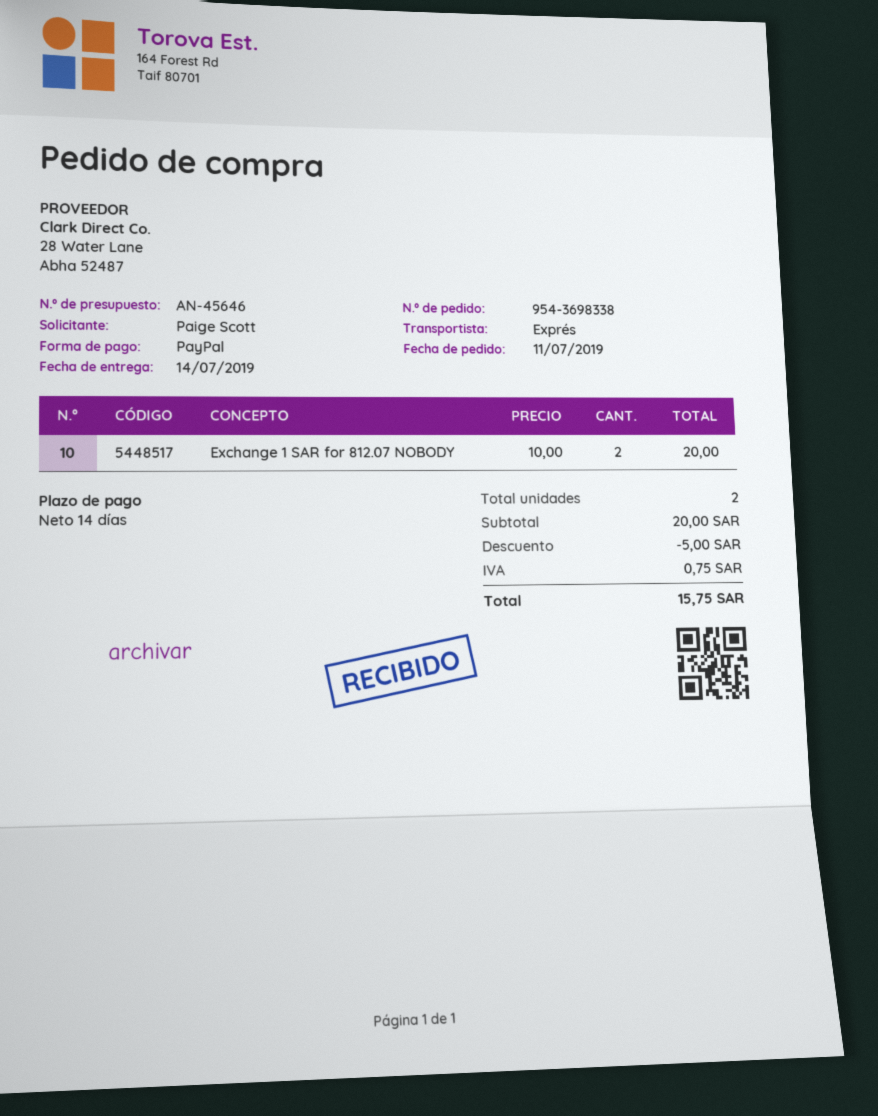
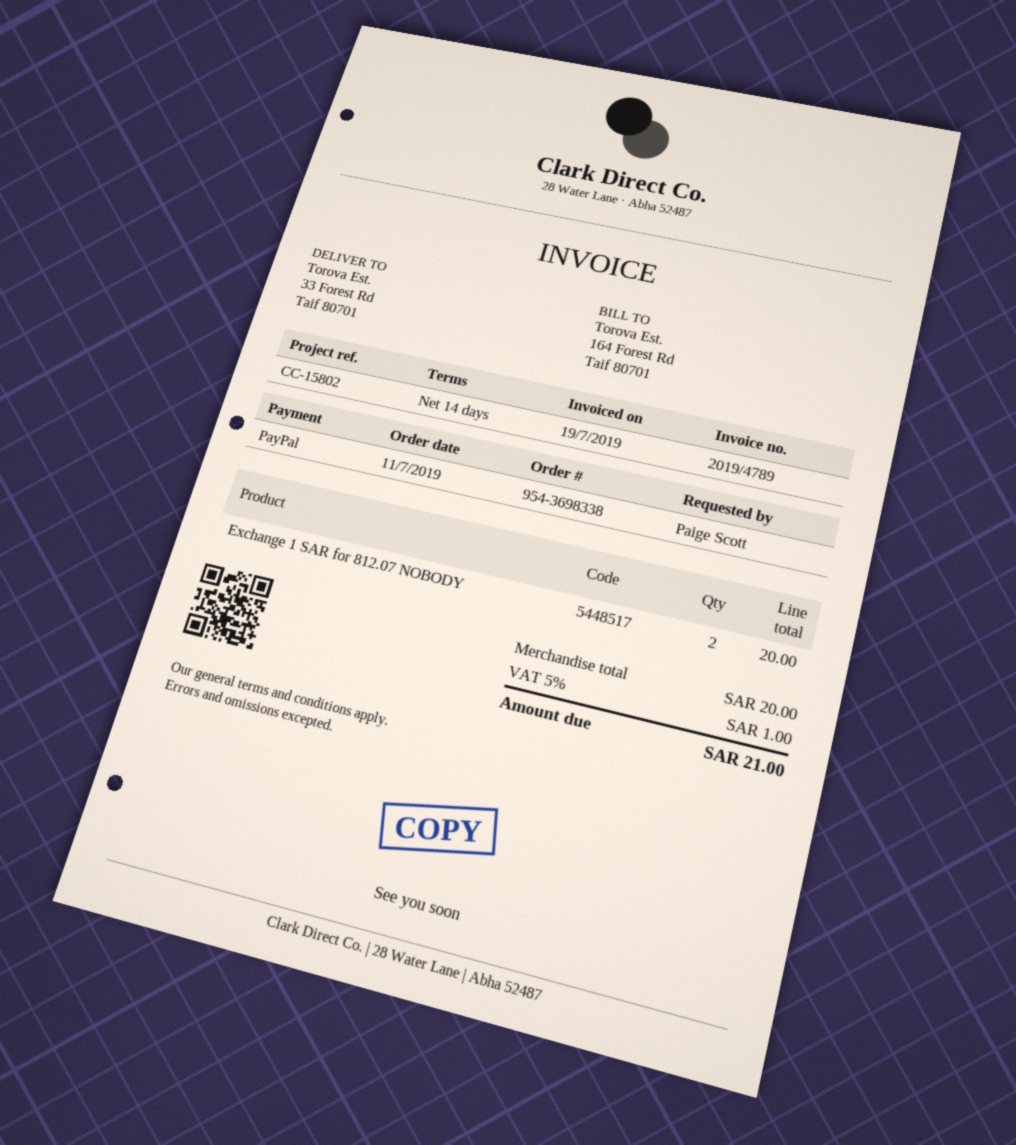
discount: 5.00 -> none
tax: 0.75 -> 1.00
total: 15.75 -> 21.00

